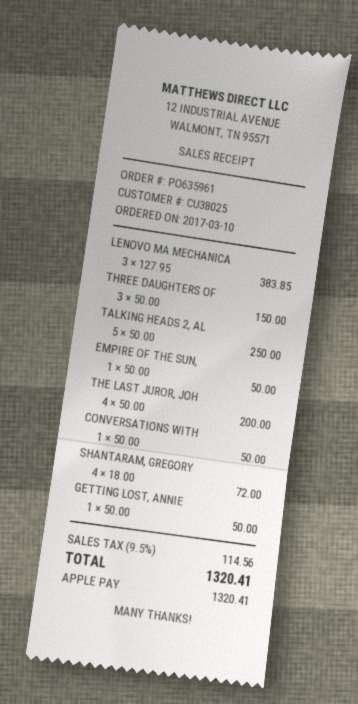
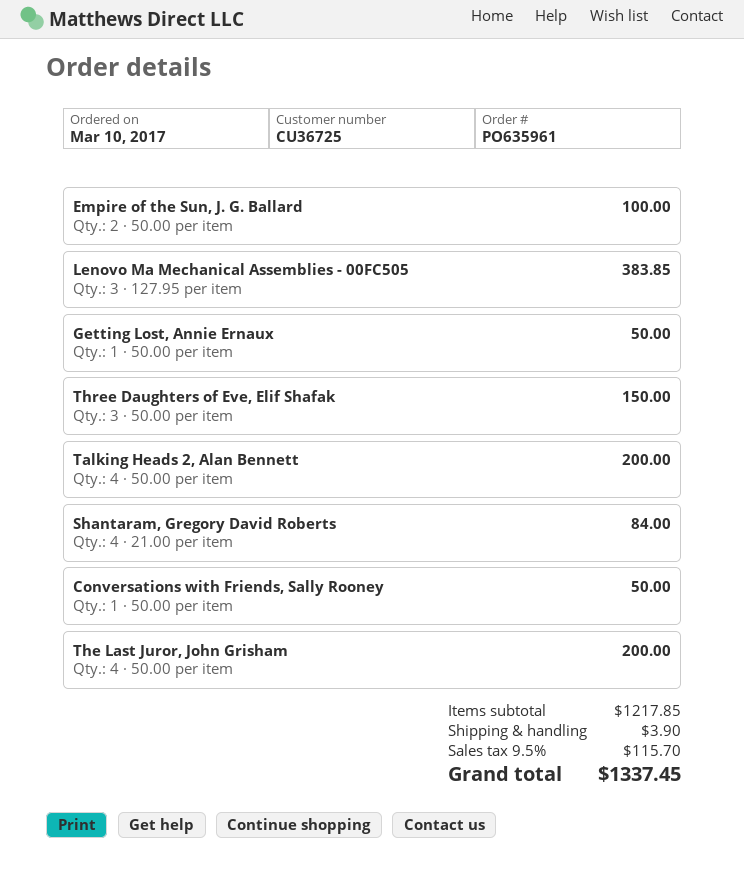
customer number: CU38025 -> CU36725
TALKING HEADS 2, AL: 5 x 50.00 = 250.00 -> 4 x 50.00 = 200.00
EMPIRE OF THE SUN,: 1 x 50.00 = 50.00 -> 2 x 50.00 = 100.00
SHANTARAM, GREGORY: 4 x 18.00 = 72.00 -> 4 x 21.00 = 84.00
shipping: none -> 3.90
tax: 9.5% = 114.56 -> 9.5% = 115.70
total: 1320.41 -> 1337.45

